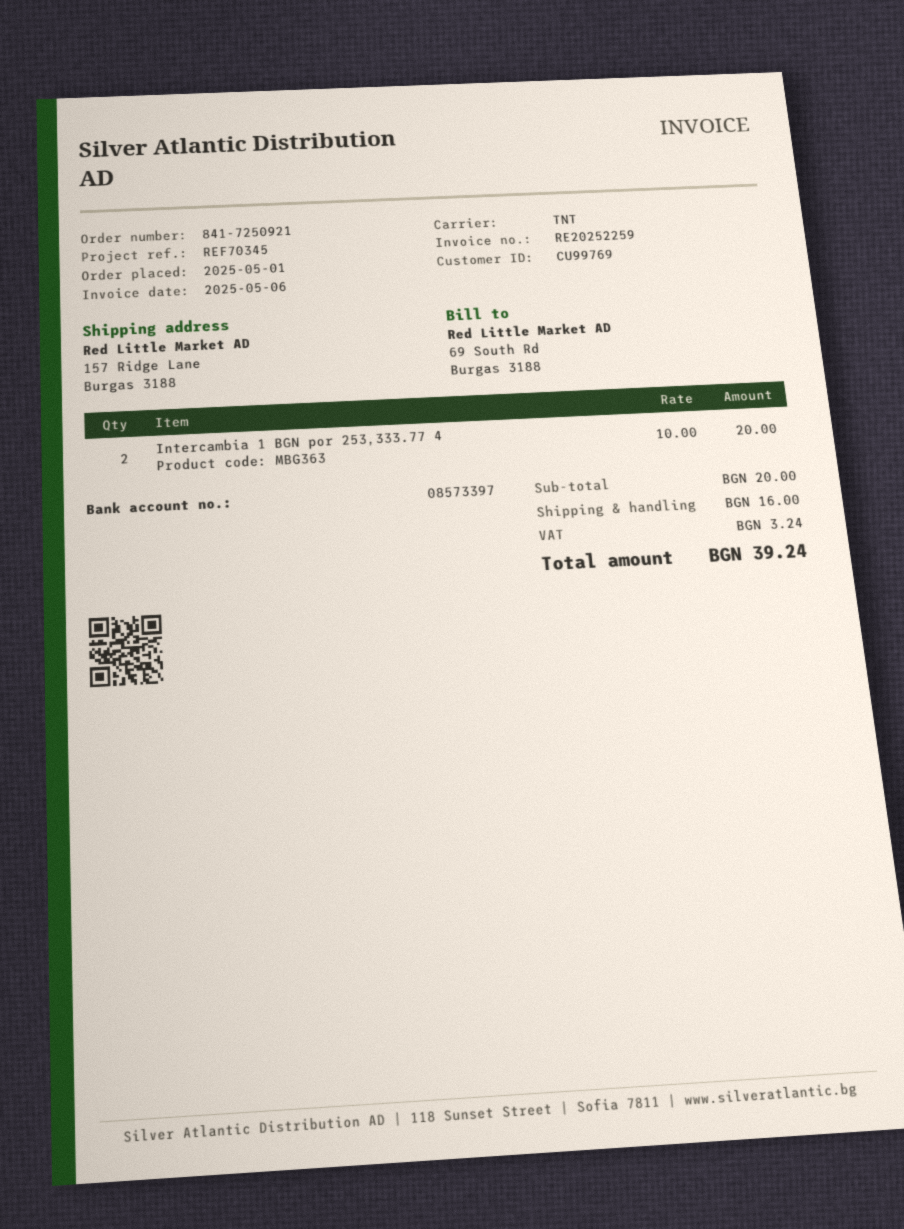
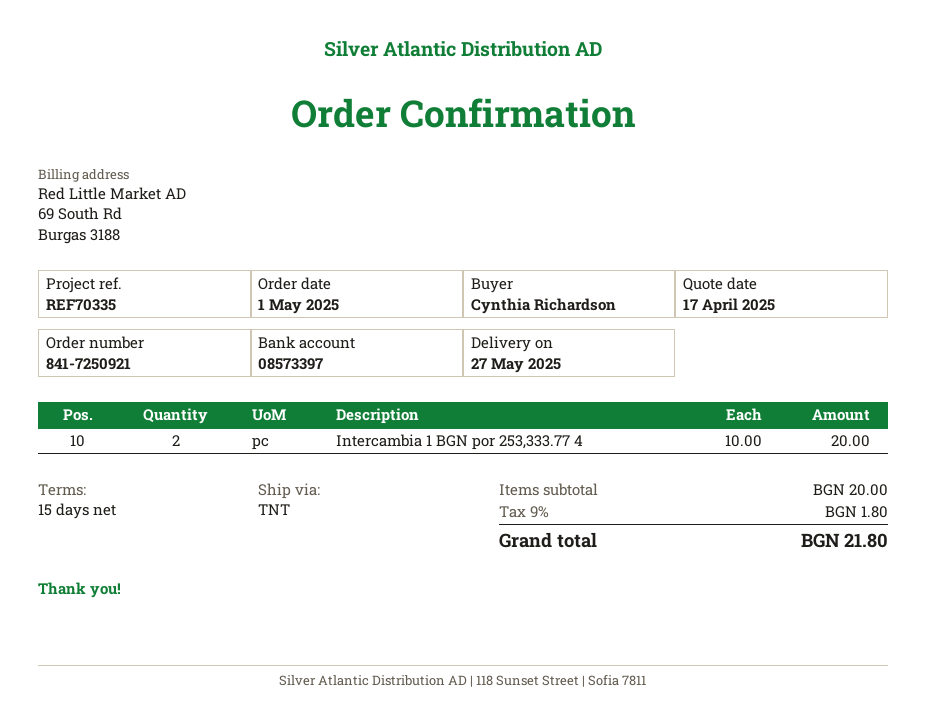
reference: REF70345 -> REF70335
shipping: 16.00 -> none
tax: 3.24 -> 1.80
total: 39.24 -> 21.80

